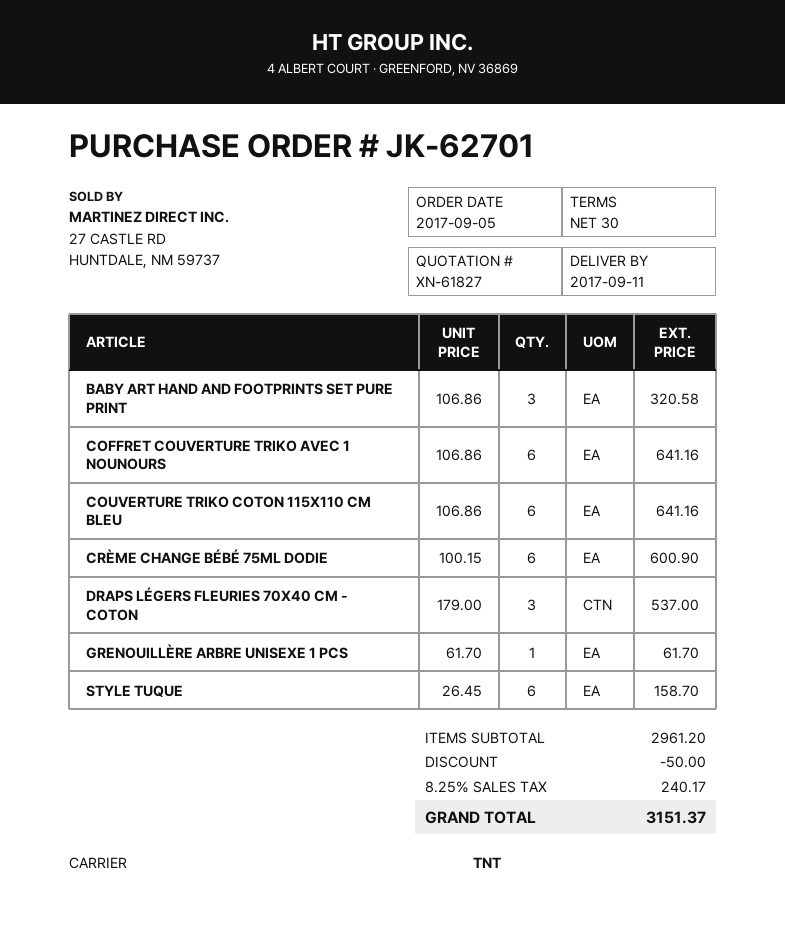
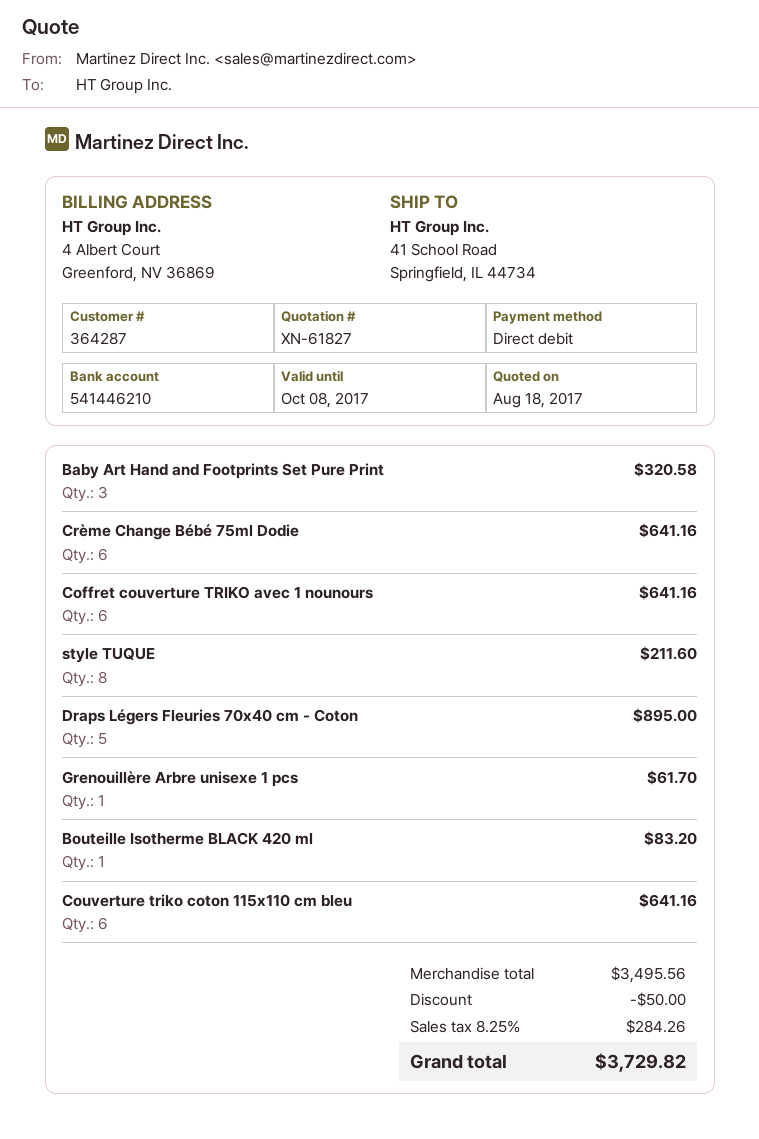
CRÈME CHANGE BÉBÉ 75ML DODIE: 6 for 600.90 -> 6 for 641.16
DRAPS LÉGERS FLEURIES 70X40 CM - COTON: 3 for 537.00 -> 5 for 895.00
STYLE TUQUE: 6 for 158.70 -> 8 for 211.60
Bouteille Isotherme BLACK 420 ml: none -> 1 for 83.20
subtotal: 2961.20 -> 3495.56
tax: 8.25% = 240.17 -> 8.25% = 284.26
total: 3151.37 -> 3729.82

